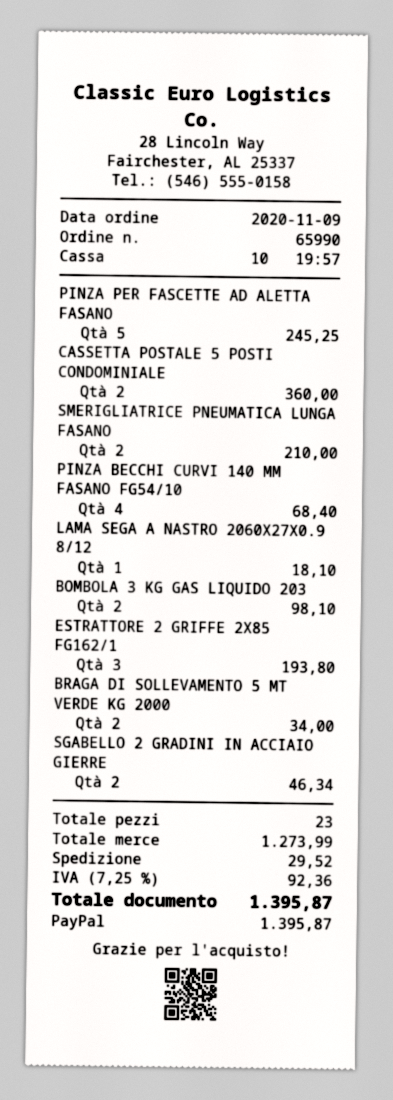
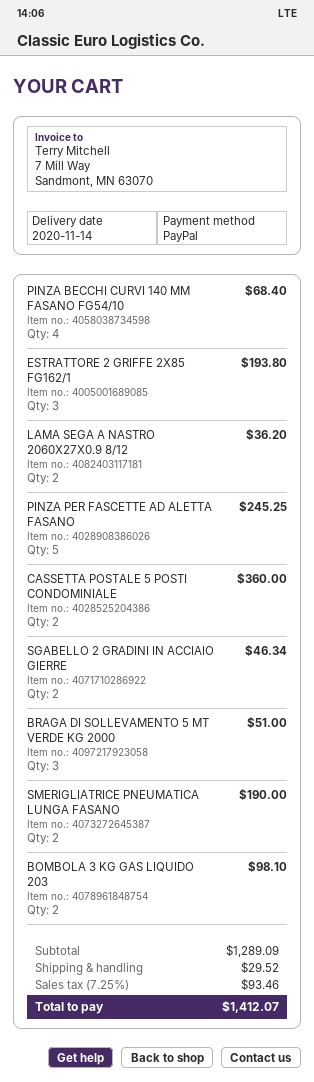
SMERIGLIATRICE PNEUMATICA LUNGA FASANO: 2 for 210.00 -> 2 for 190.00
LAMA SEGA A NASTRO 2060X27X0.9 8/12: 1 for 18.10 -> 2 for 36.20
BRAGA DI SOLLEVAMENTO 5 MT VERDE KG 2000: 2 for 34.00 -> 3 for 51.00
subtotal: 1273.99 -> 1289.09
tax: 7.25% = 92.36 -> 7.25% = 93.46
total: 1395.87 -> 1412.07

